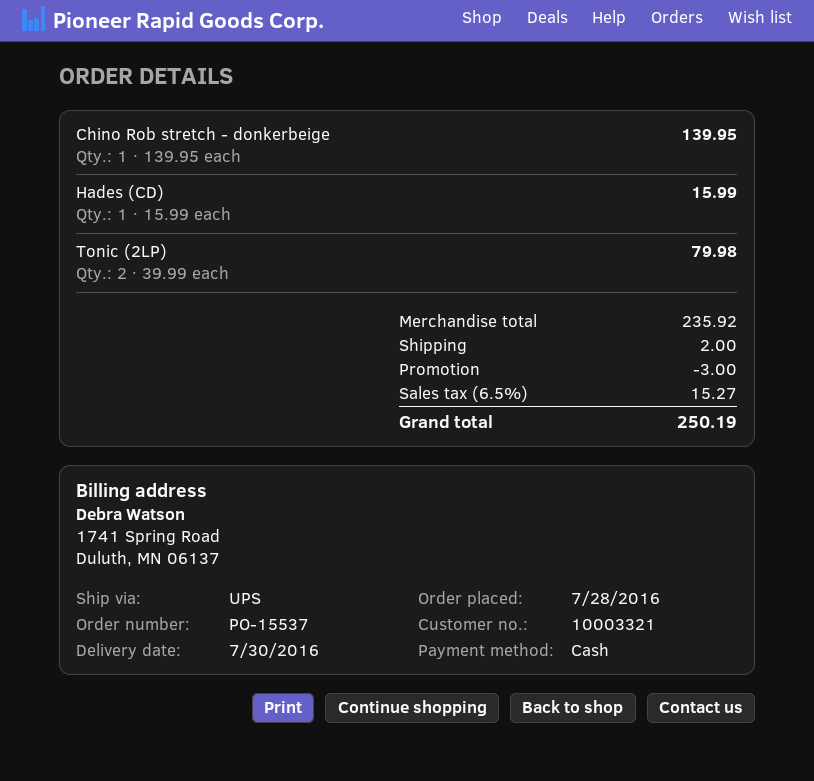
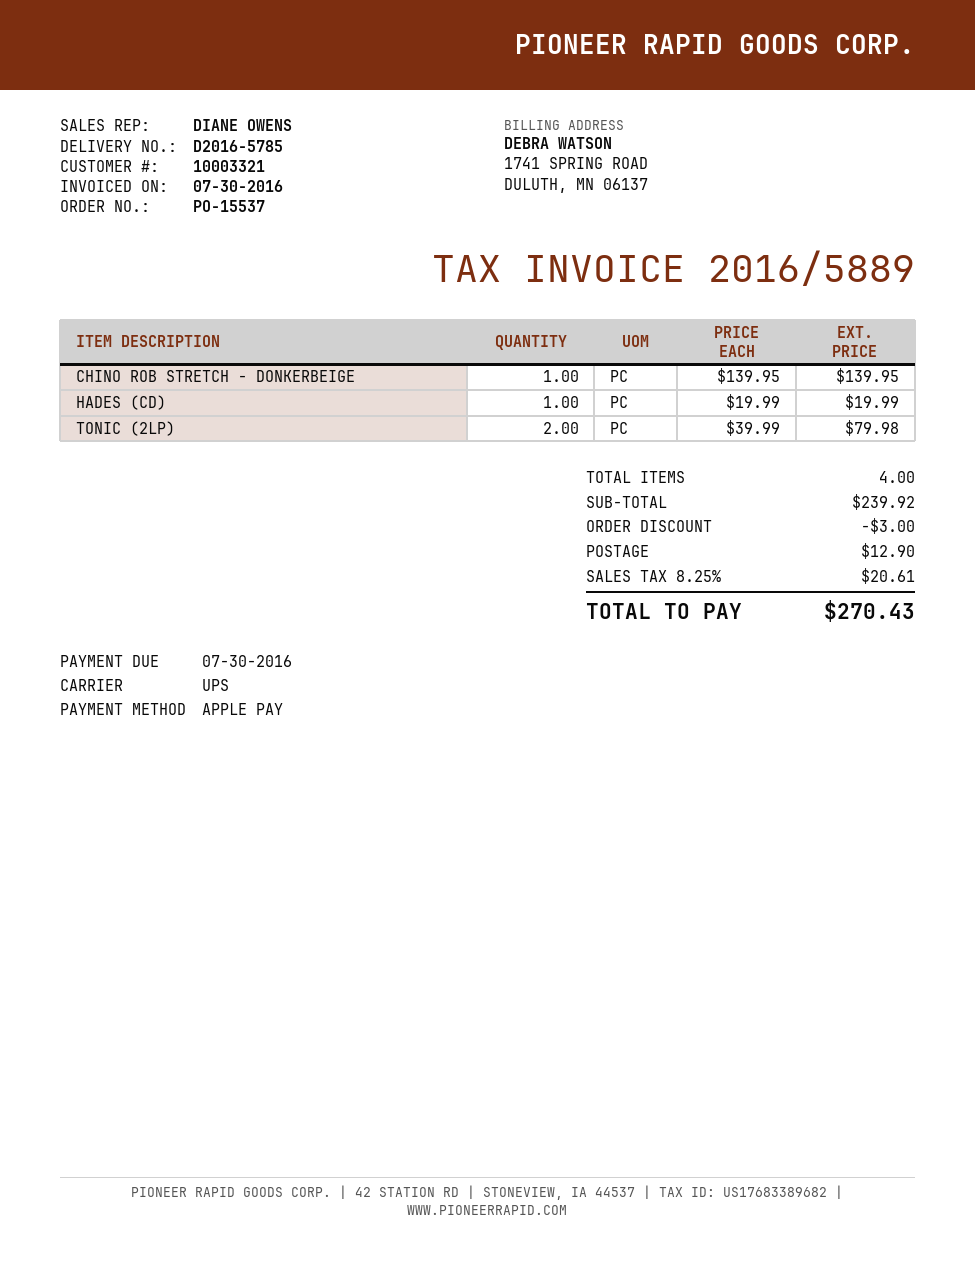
payment method: cash -> Apple Pay
Hades (CD): 1 x 15.99 = 15.99 -> 1 x 19.99 = 19.99
subtotal: 235.92 -> 239.92
shipping: 2.00 -> 12.90
tax: 6.5% = 15.27 -> 8.25% = 20.61
total: 250.19 -> 270.43

